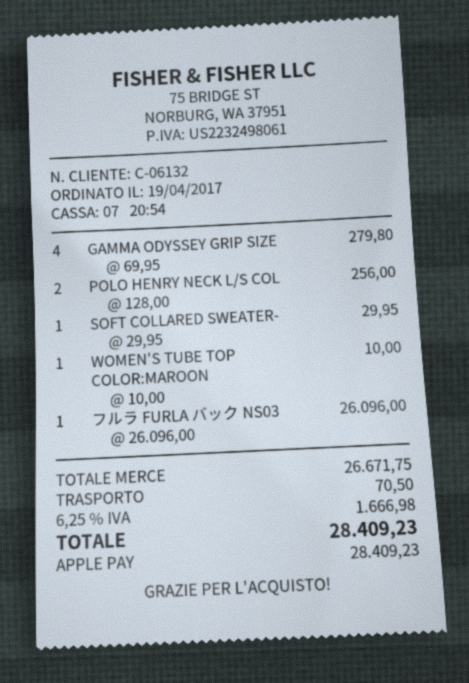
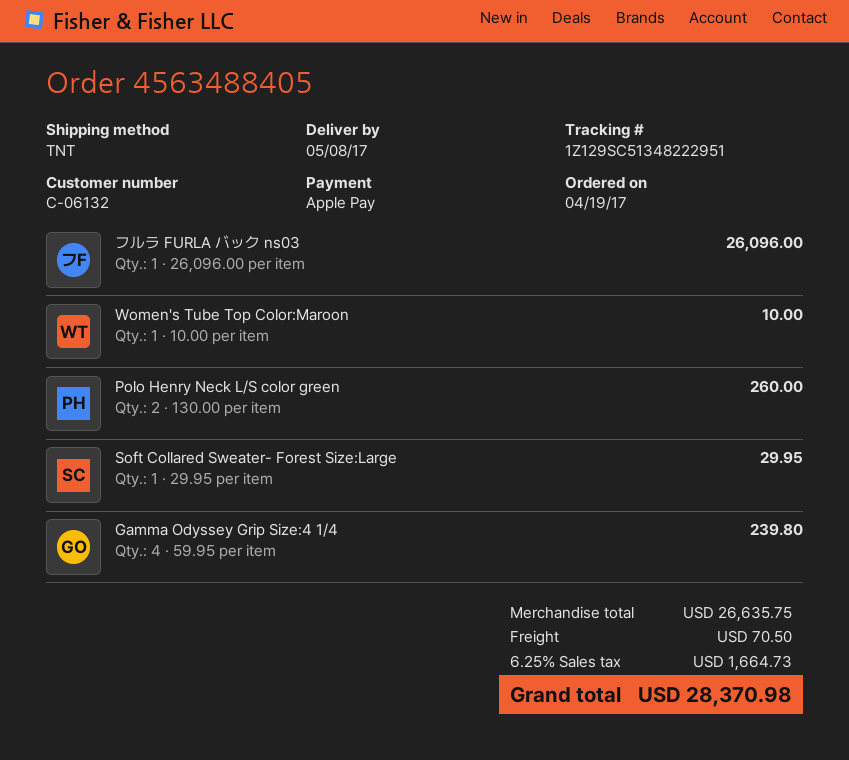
GAMMA ODYSSEY GRIP SIZE: 4 x 69.95 = 279.80 -> 4 x 59.95 = 239.80
POLO HENRY NECK L/S COL: 2 x 128.00 = 256.00 -> 2 x 130.00 = 260.00
subtotal: 26671.75 -> 26635.75
tax: 6.25% = 1666.98 -> 6.25% = 1664.73
total: 28409.23 -> 28370.98

